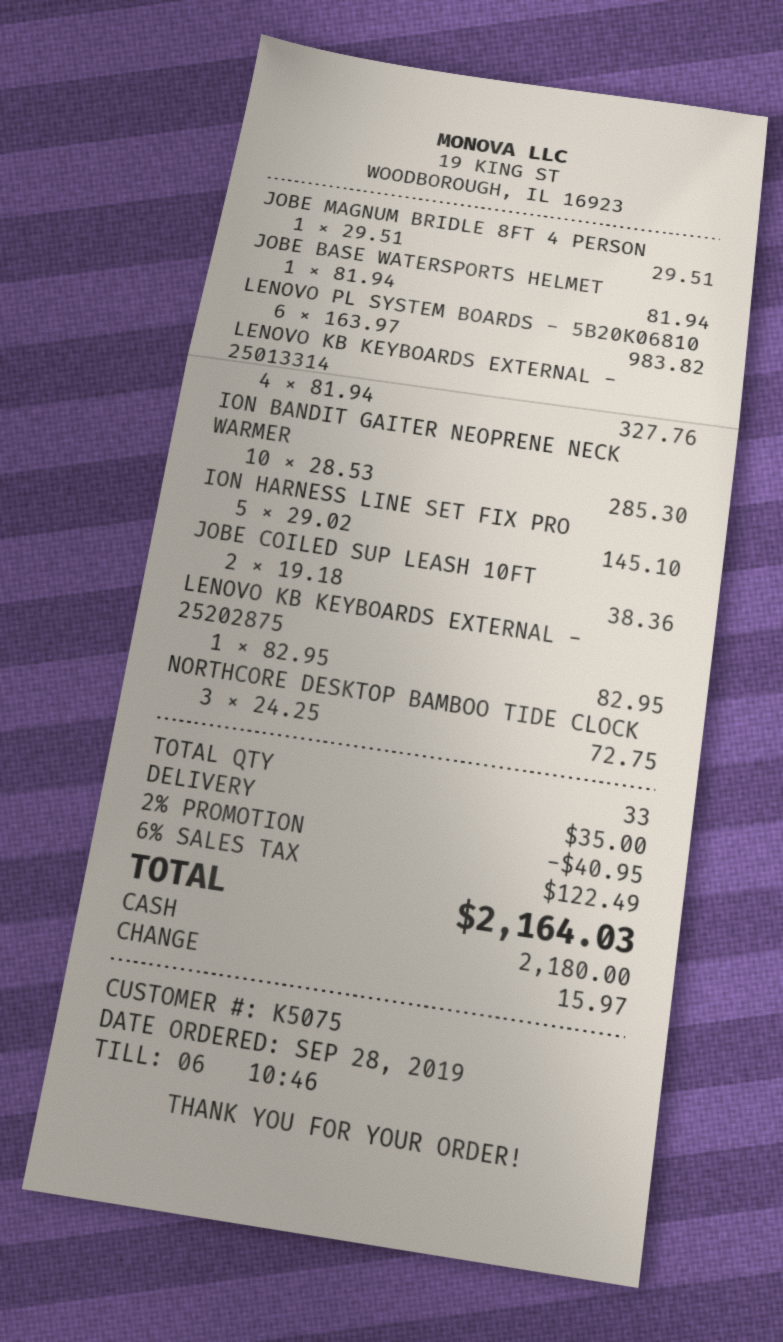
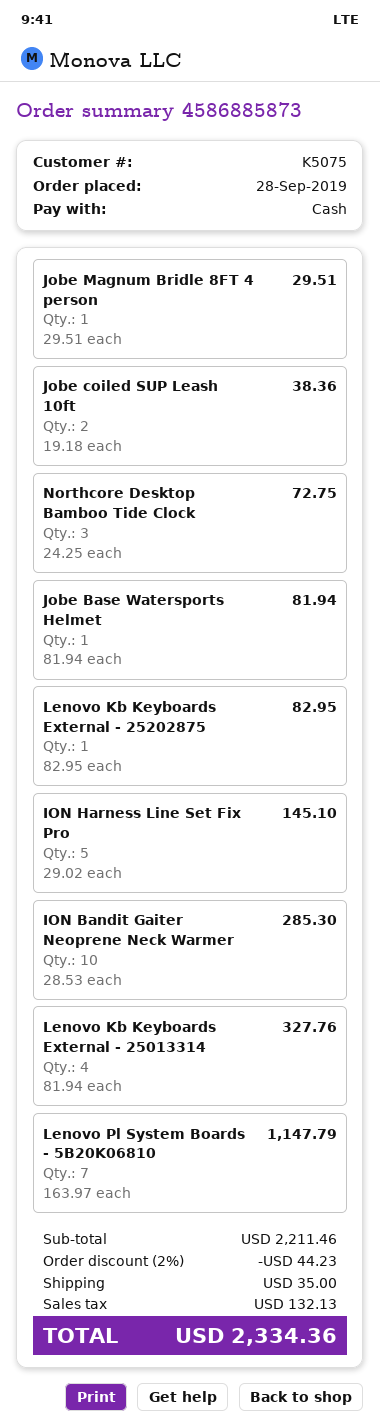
LENOVO PL SYSTEM BOARDS - 5B20K06810: 6 x 163.97 = 983.82 -> 7 x 163.97 = 1147.79
discount: 2% = 40.95 -> 2% = 44.23
tax: 122.49 -> 132.13
total: 2164.03 -> 2334.36

